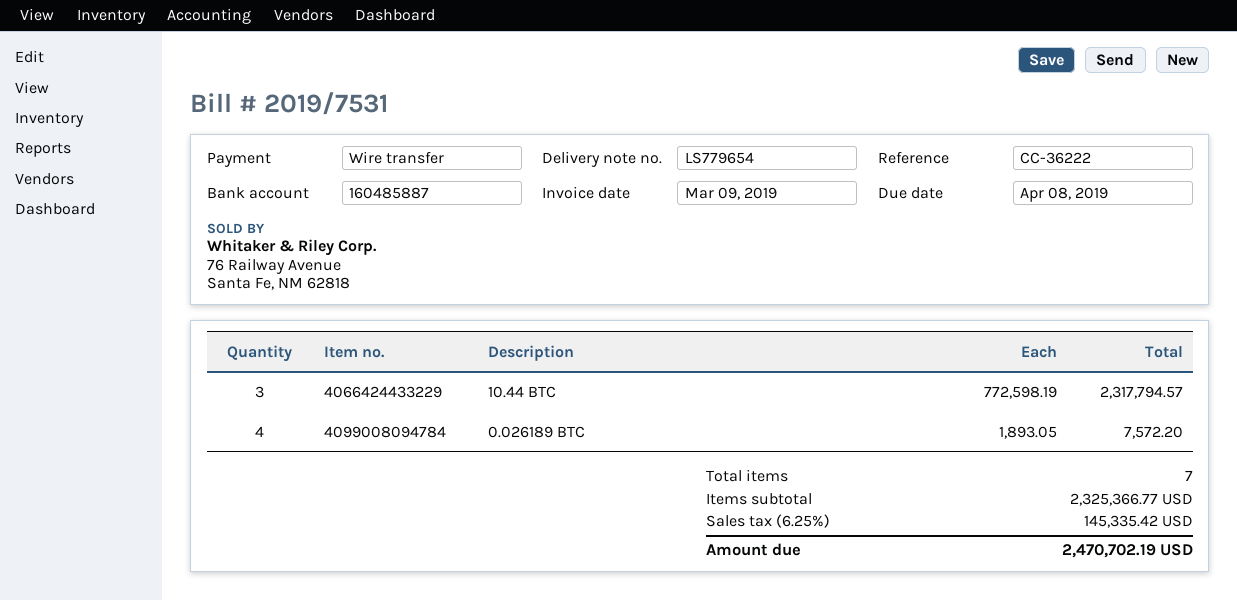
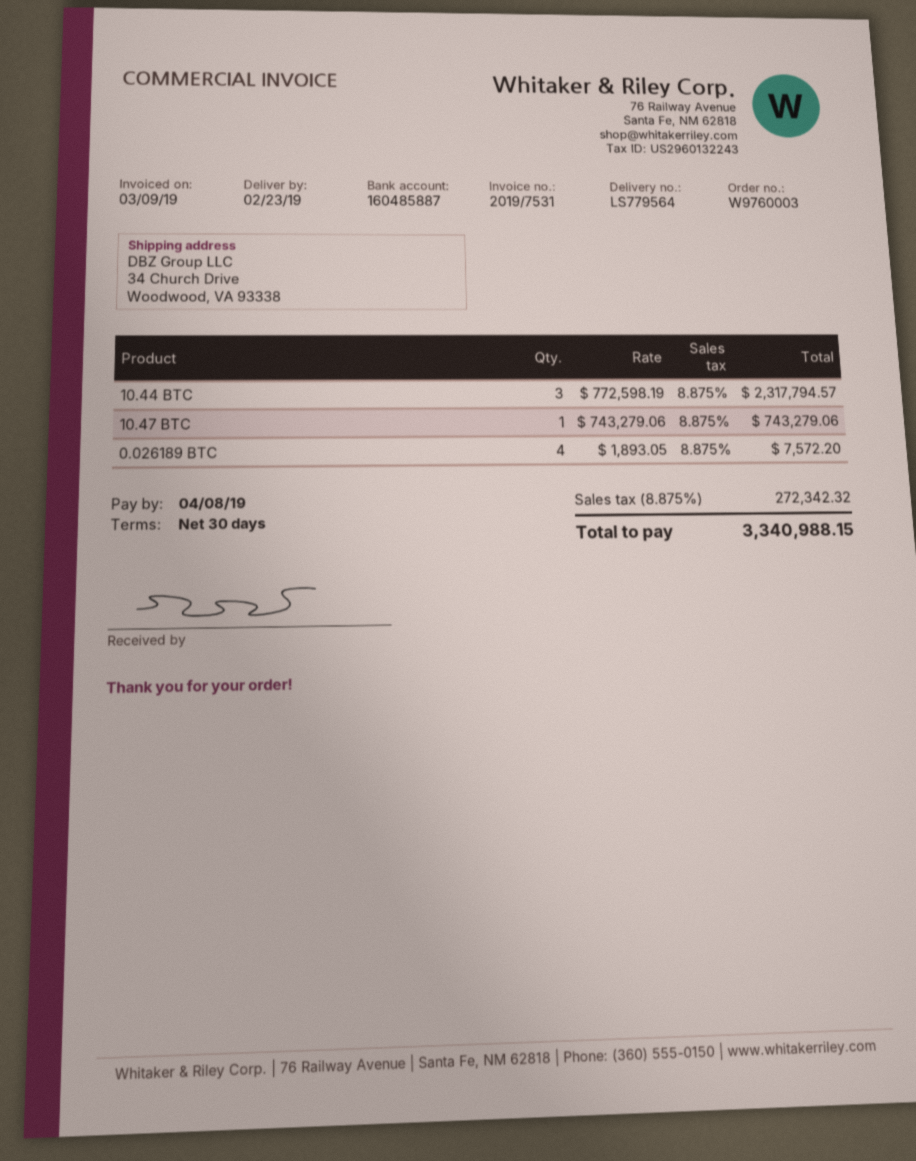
delivery note number: LS779654 -> LS779564
10.47 BTC: none -> 1 x 743279.06 = 743279.06
tax: 6.25% = 145335.42 -> 8.875% = 272342.32
total: 2470702.19 -> 3340988.15

